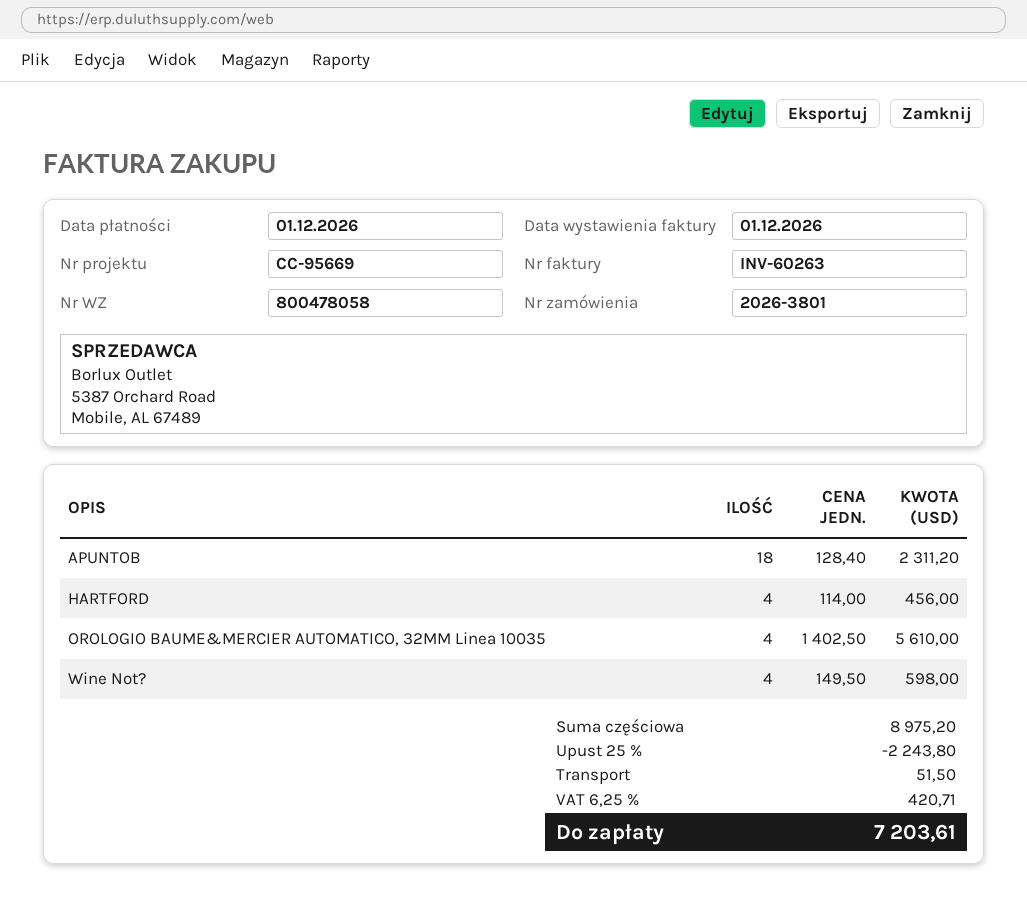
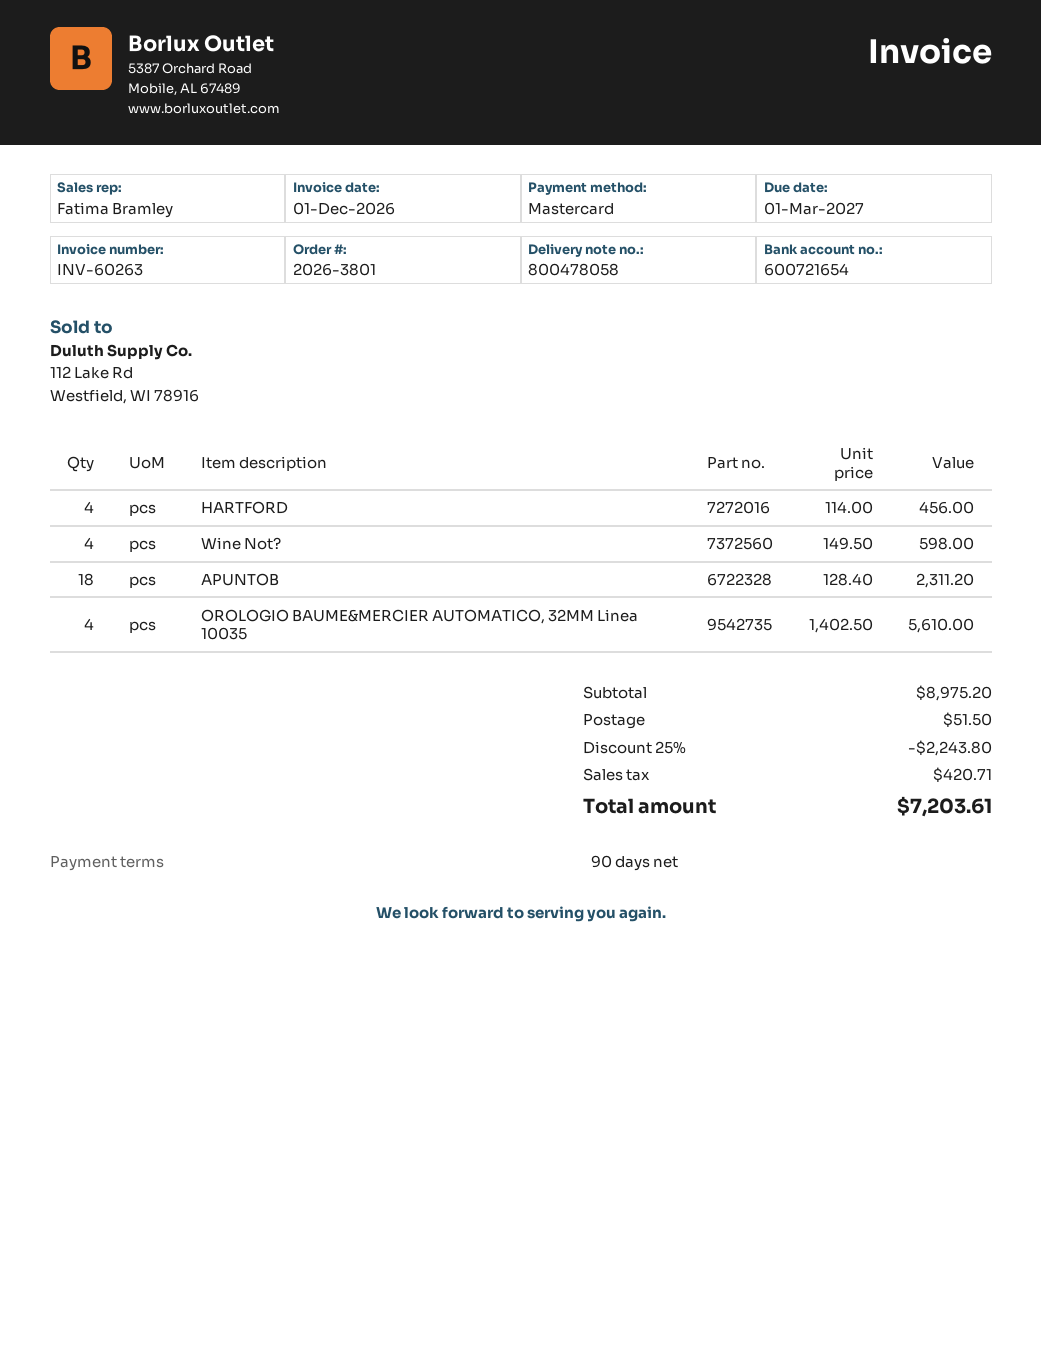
due date: 2026-12-01 -> 2027-03-01

